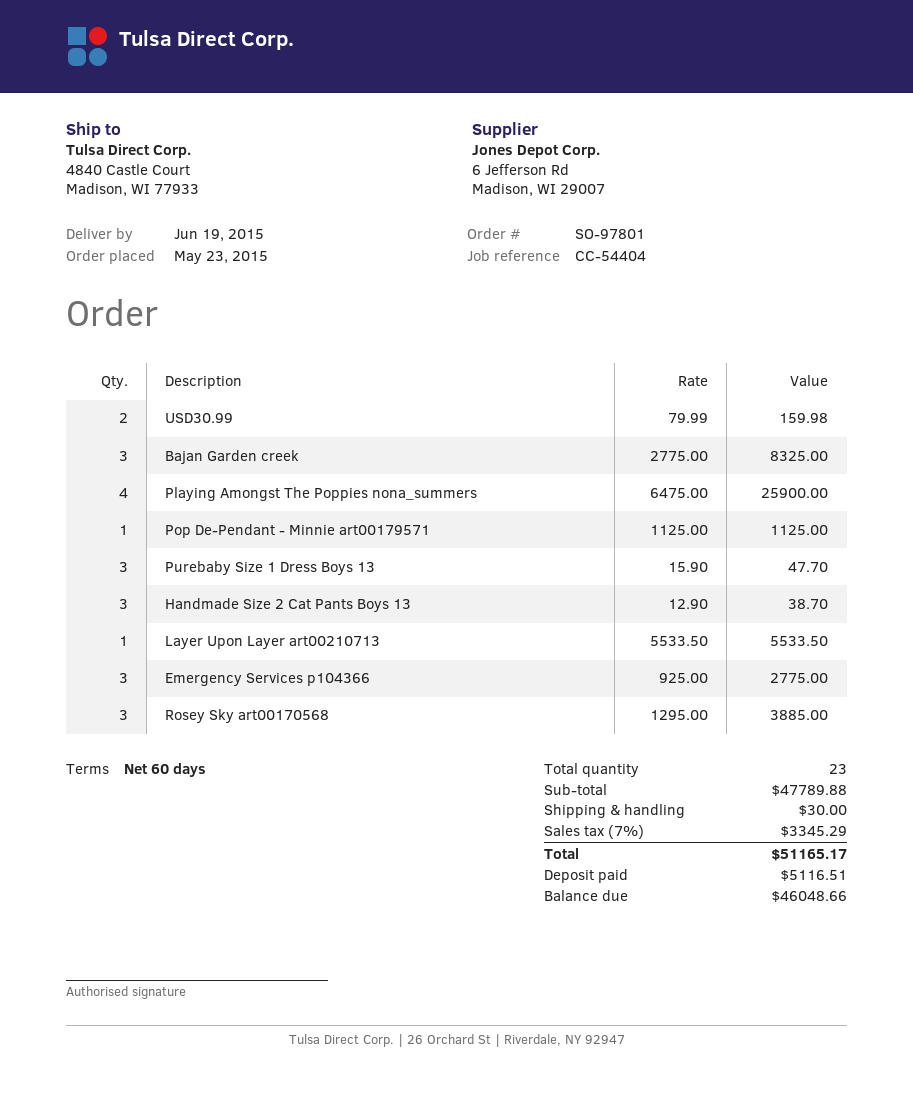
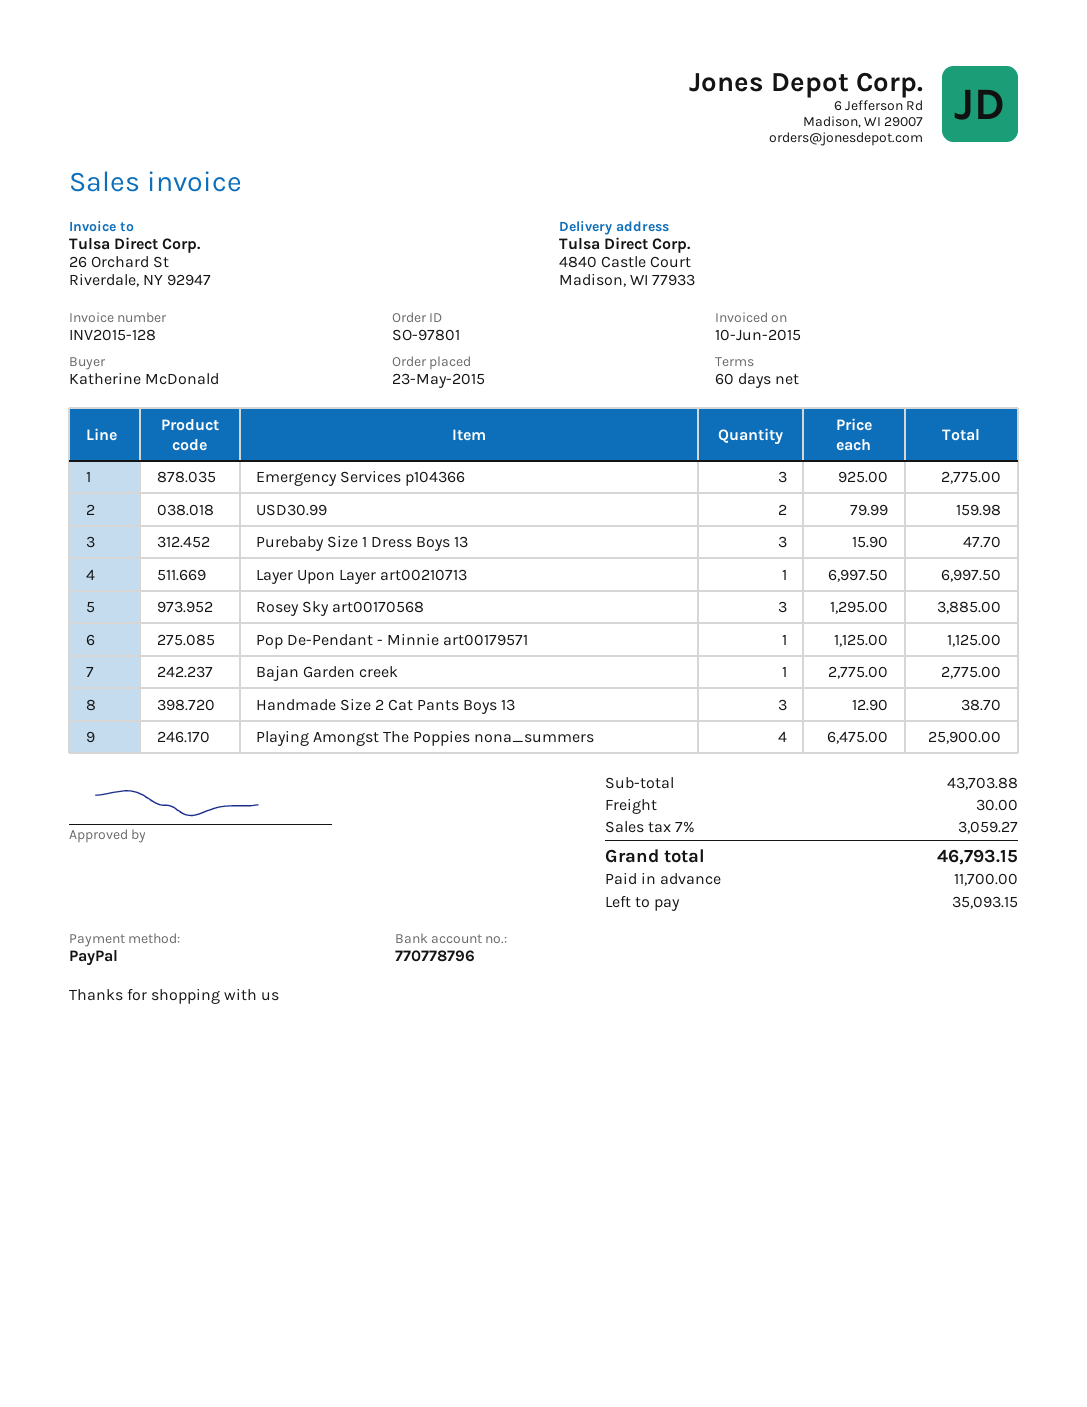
Bajan Garden creek: 3 x 2775.00 = 8325.00 -> 1 x 2775.00 = 2775.00
Layer Upon Layer art00210713: 1 x 5533.50 = 5533.50 -> 1 x 6997.50 = 6997.50
subtotal: 47789.88 -> 43703.88
tax: 7% = 3345.29 -> 7% = 3059.27
total: 51165.17 -> 46793.15
deposit: 5116.51 -> 11700.00
balance: 46048.66 -> 35093.15

